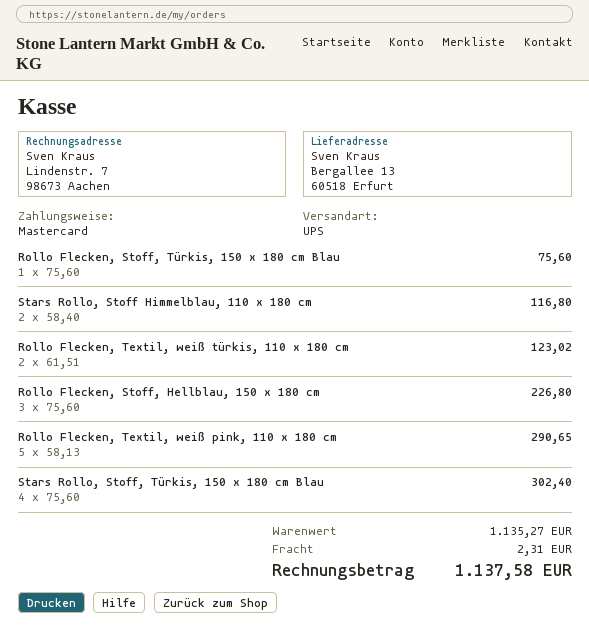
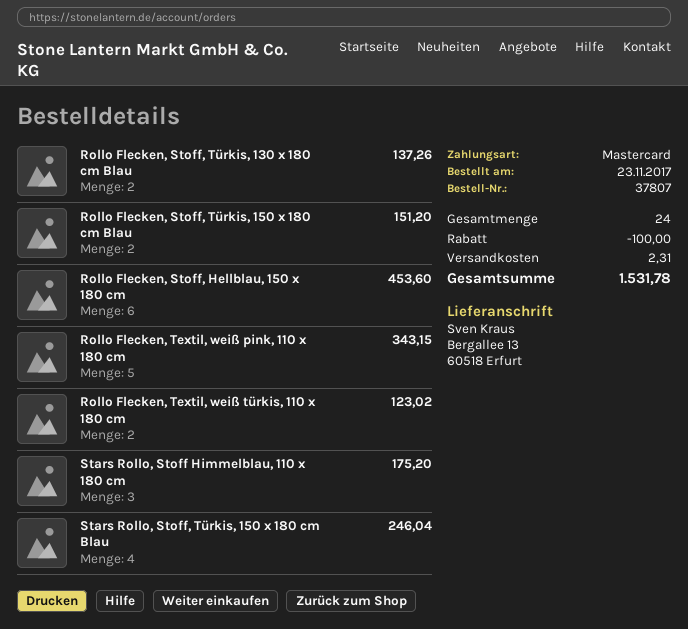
Rollo Flecken, Stoff, Türkis, 150 x 180 cm Blau: 1 for 75.60 -> 2 for 151.20
Stars Rollo, Stoff Himmelblau, 110 x 180 cm: 2 for 116.80 -> 3 for 175.20
Rollo Flecken, Stoff, Hellblau, 150 x 180 cm: 3 for 226.80 -> 6 for 453.60
Rollo Flecken, Textil, weiß pink, 110 x 180 cm: 5 for 290.65 -> 5 for 343.15
Stars Rollo, Stoff, Türkis, 150 x 180 cm Blau: 4 for 302.40 -> 4 for 246.04
Rollo Flecken, Stoff, Türkis, 130 x 180 cm Blau: none -> 2 for 137.26
discount: none -> 100.00
total: 1137.58 -> 1531.78

